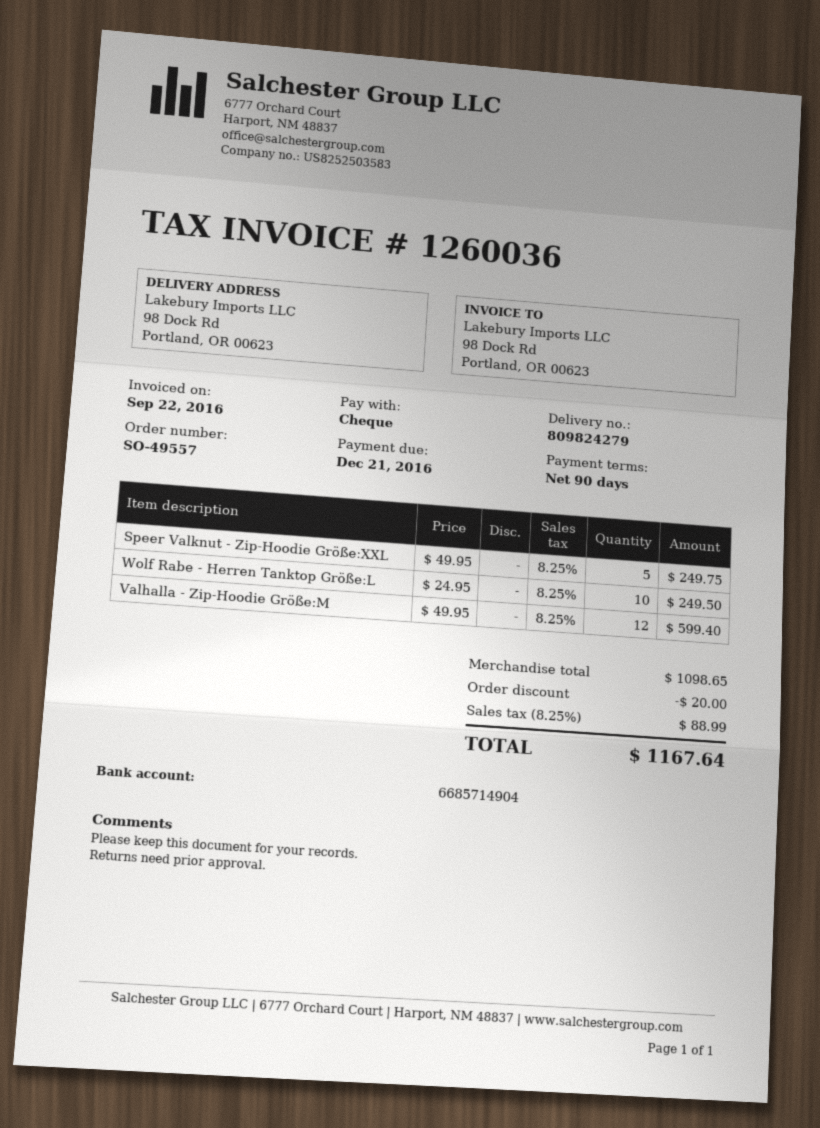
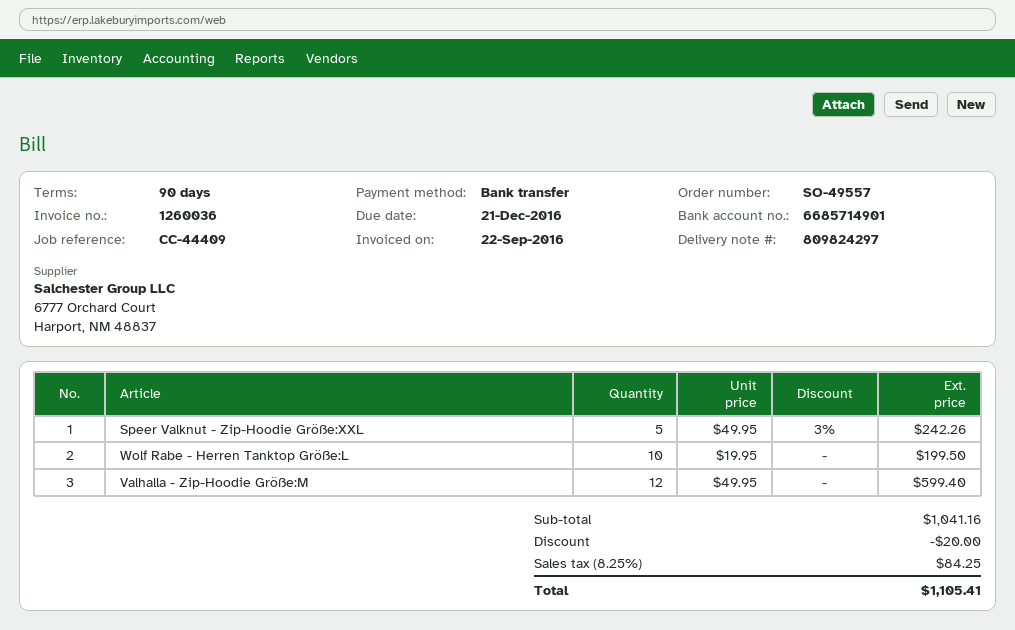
delivery note number: 809824279 -> 809824297
payment method: cheque -> bank transfer
bank account: 6685714904 -> 6685714901
Speer Valknut - Zip-Hoodie Größe:XXL: 5 x 49.95 = 249.75 -> 5 x 49.95 - 3% = 242.26
Wolf Rabe - Herren Tanktop Größe:L: 10 x 24.95 = 249.50 -> 10 x 19.95 = 199.50
subtotal: 1098.65 -> 1041.16
tax: 8.25% = 88.99 -> 8.25% = 84.25
total: 1167.64 -> 1105.41

